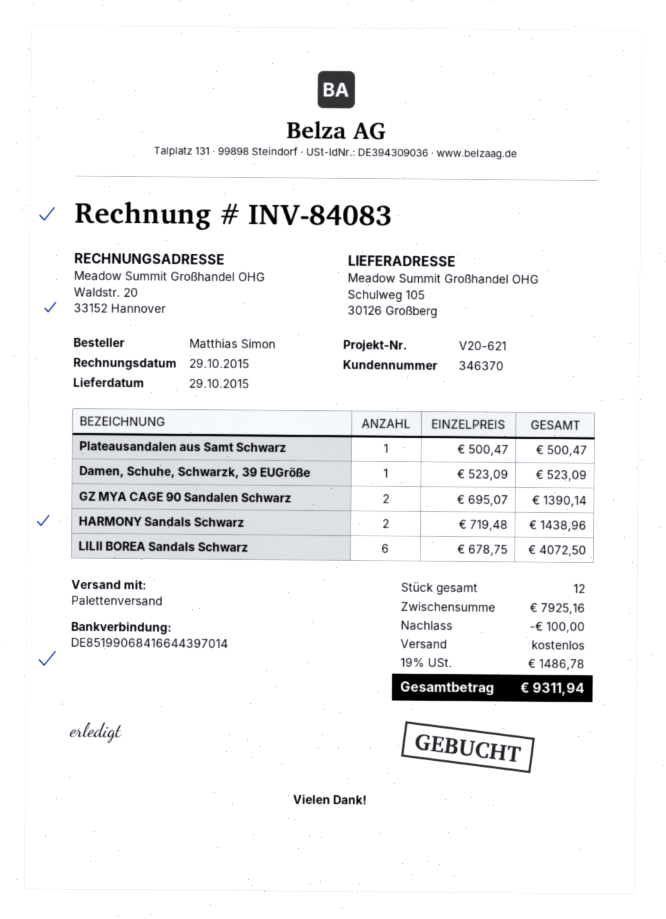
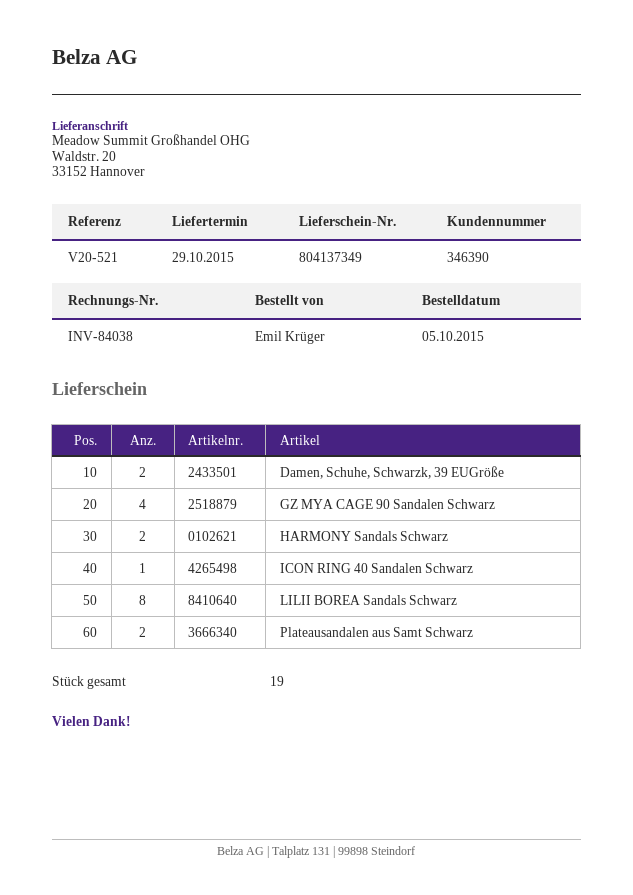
invoice number: INV-84083 -> INV-84038
customer number: 346370 -> 346390
reference: V20-621 -> V20-521
ordered by: Matthias Simon -> Emil Krüger
ship to: Schulweg 105, 30126 Großberg -> Waldstr. 20, 33152 Hannover
Plateausandalen aus Samt Schwarz: 1 -> 2
Damen, Schuhe, Schwarzk, 39 EUGröße: 1 -> 2
GZ MYA CAGE 90 Sandalen Schwarz: 2 -> 4
LILII BOREA Sandals Schwarz: 6 -> 8
ICON RING 40 Sandalen Schwarz: none -> 1
total quantity: 12 -> 19

